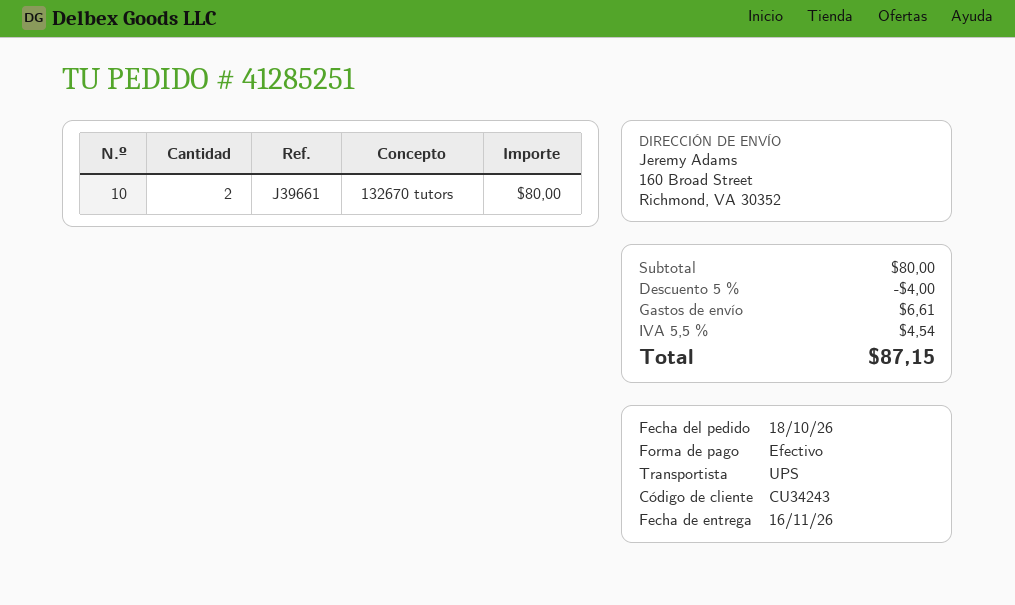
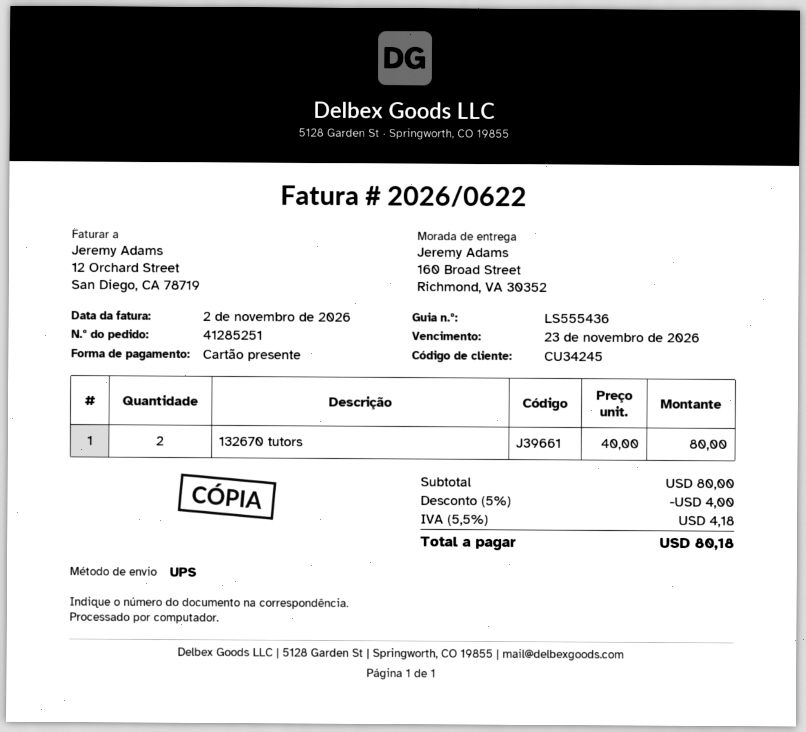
customer number: CU34243 -> CU34245
payment method: cash -> gift card
shipping: 6.61 -> none
tax: 5.5% = 4.54 -> 5.5% = 4.18
total: 87.15 -> 80.18

